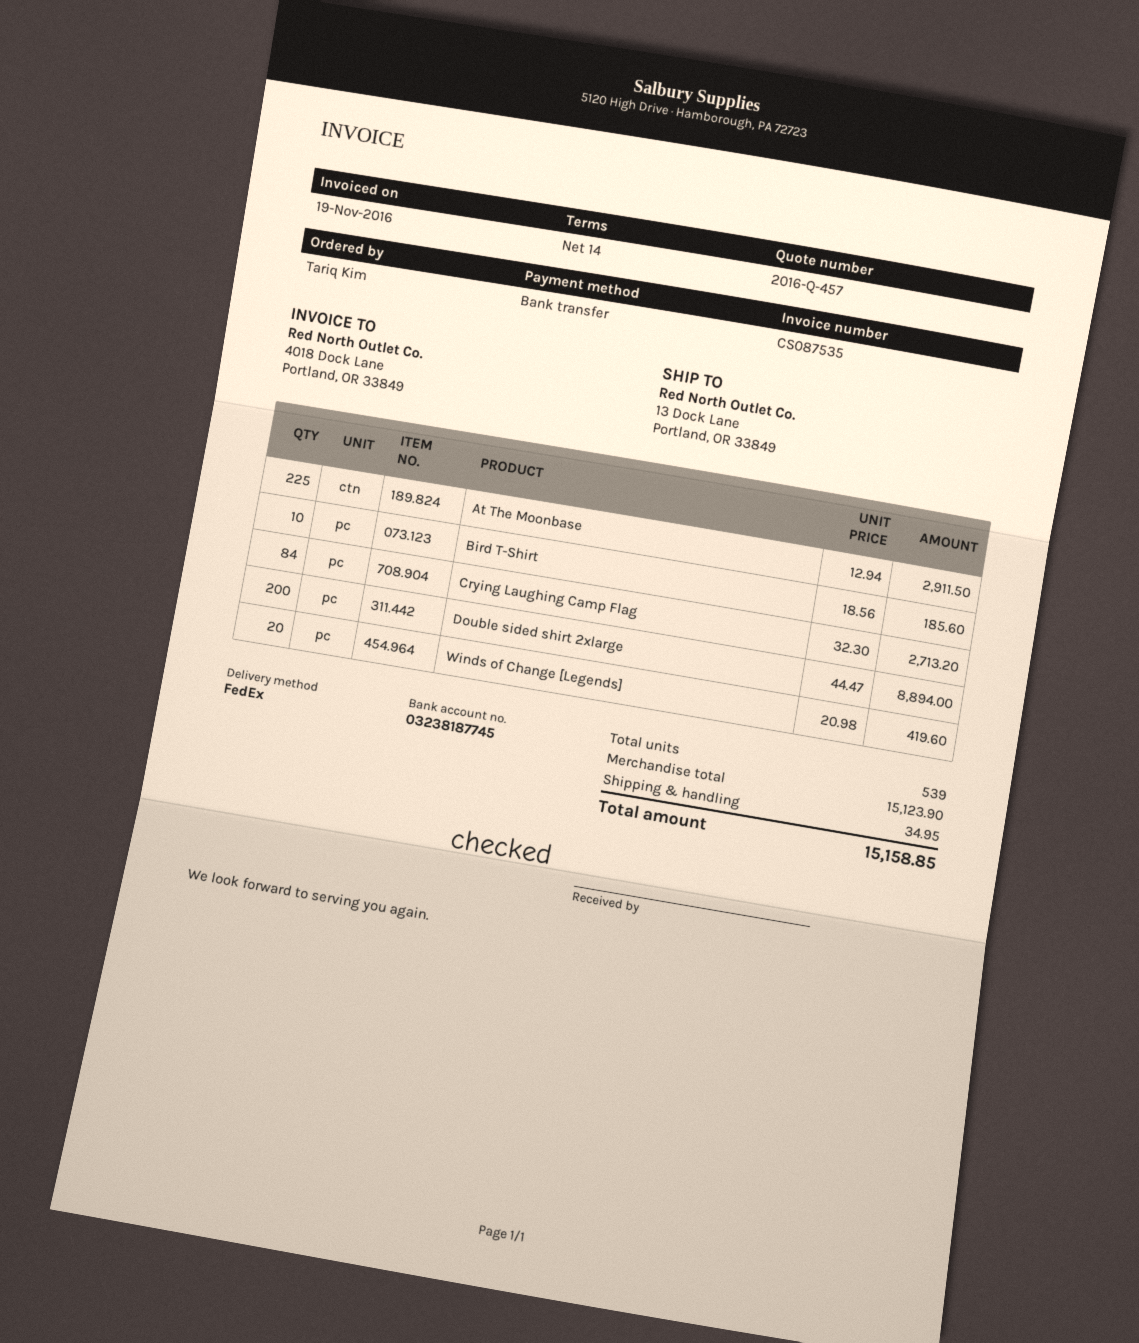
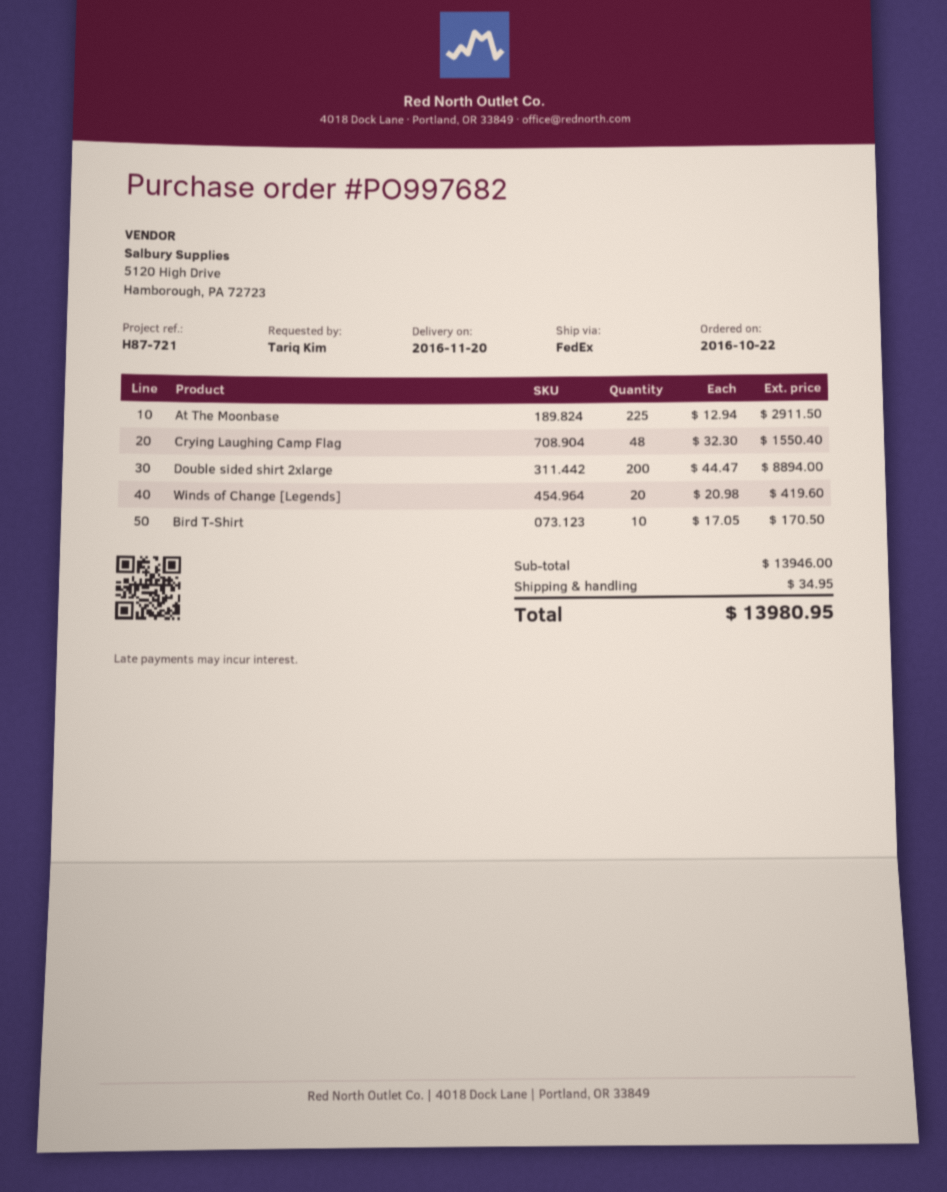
Bird T-Shirt: 10 x 18.56 = 185.60 -> 10 x 17.05 = 170.50
Crying Laughing Camp Flag: 84 x 32.30 = 2713.20 -> 48 x 32.30 = 1550.40
subtotal: 15123.90 -> 13946.00
total: 15158.85 -> 13980.95

